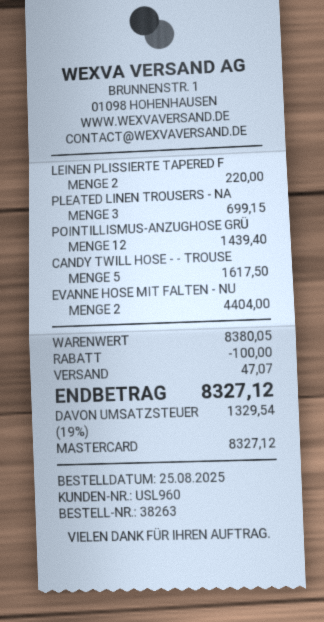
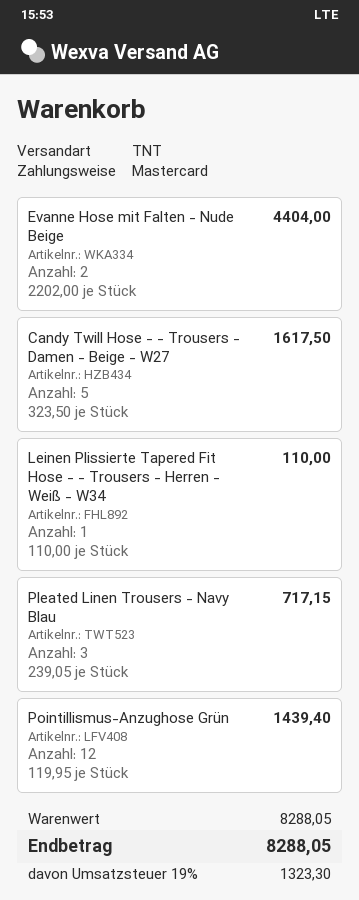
LEINEN PLISSIERTE TAPERED F: 2 for 220.00 -> 1 for 110.00
PLEATED LINEN TROUSERS - NA: 3 for 699.15 -> 3 for 717.15
subtotal: 8380.05 -> 8288.05
discount: 100.00 -> none
shipping: 47.07 -> none
tax: 19% = 1329.54 -> 19% = 1323.30
total: 8327.12 -> 8288.05

